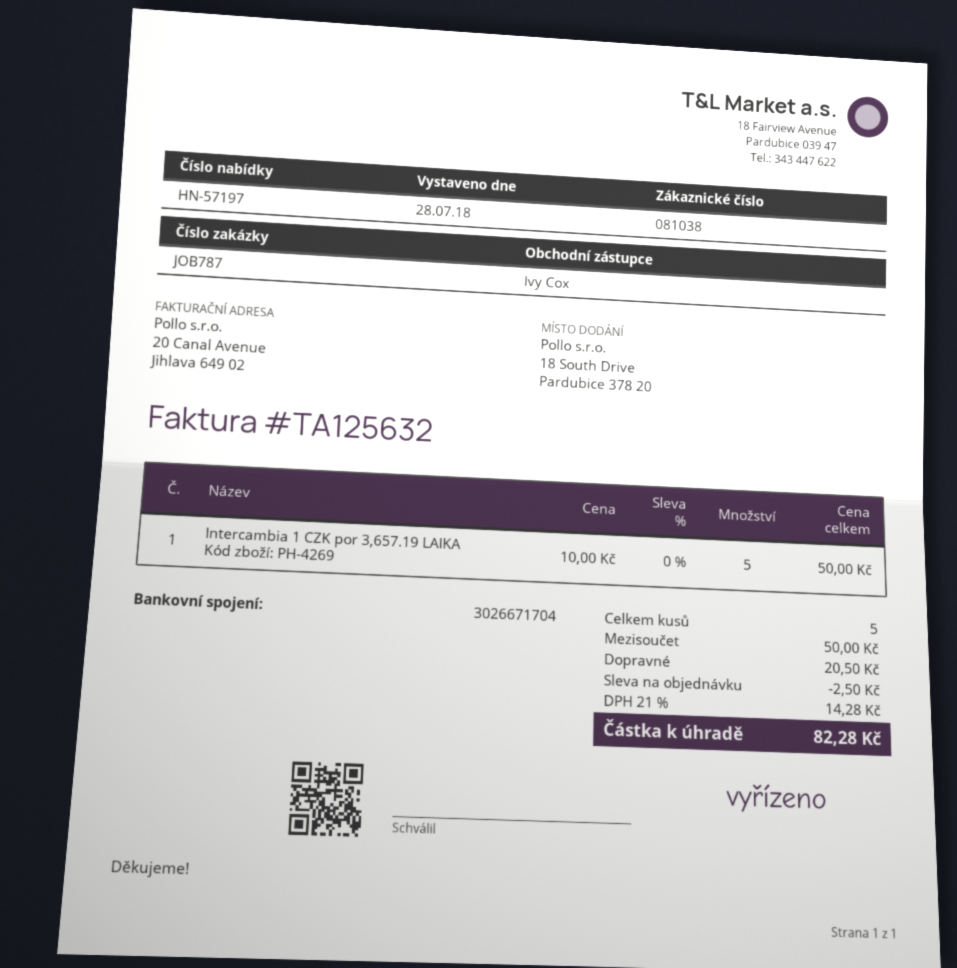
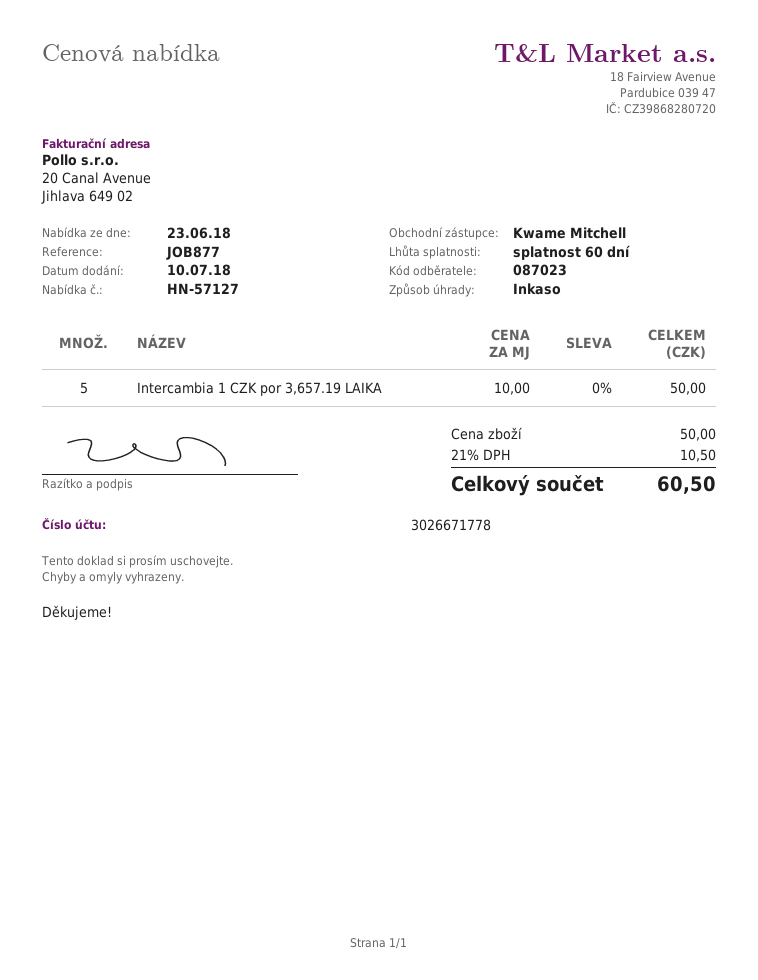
quote number: HN-57197 -> HN-57127
customer number: 081038 -> 087023
reference: JOB787 -> JOB877
sales rep: Ivy Cox -> Kwame Mitchell
bank account: 3026671704 -> 3026671778
discount: 2.50 -> none
shipping: 20.50 -> none
tax: 21% = 14.28 -> 21% = 10.50
total: 82.28 -> 60.50

